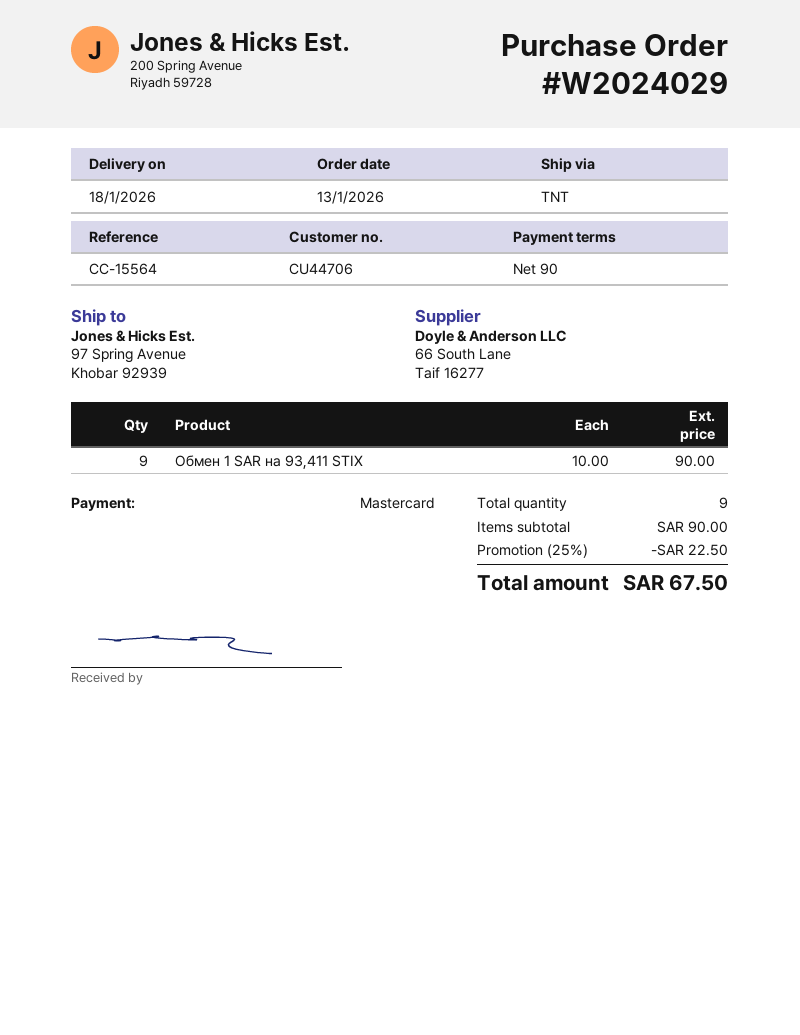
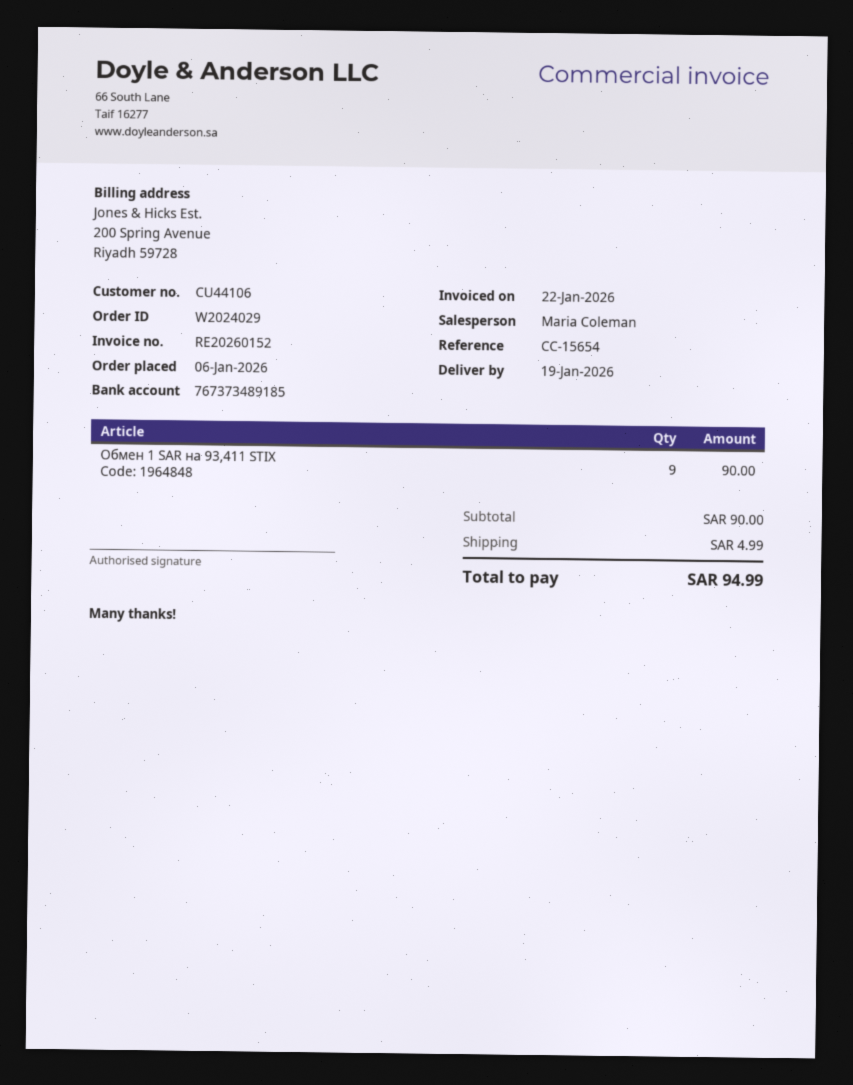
order date: 2026-01-13 -> 2026-01-06
delivery date: 2026-01-18 -> 2026-01-19
customer number: CU44706 -> CU44106
reference: CC-15564 -> CC-15654
discount: 25% = 22.50 -> none
shipping: none -> 4.99
total: 67.50 -> 94.99

